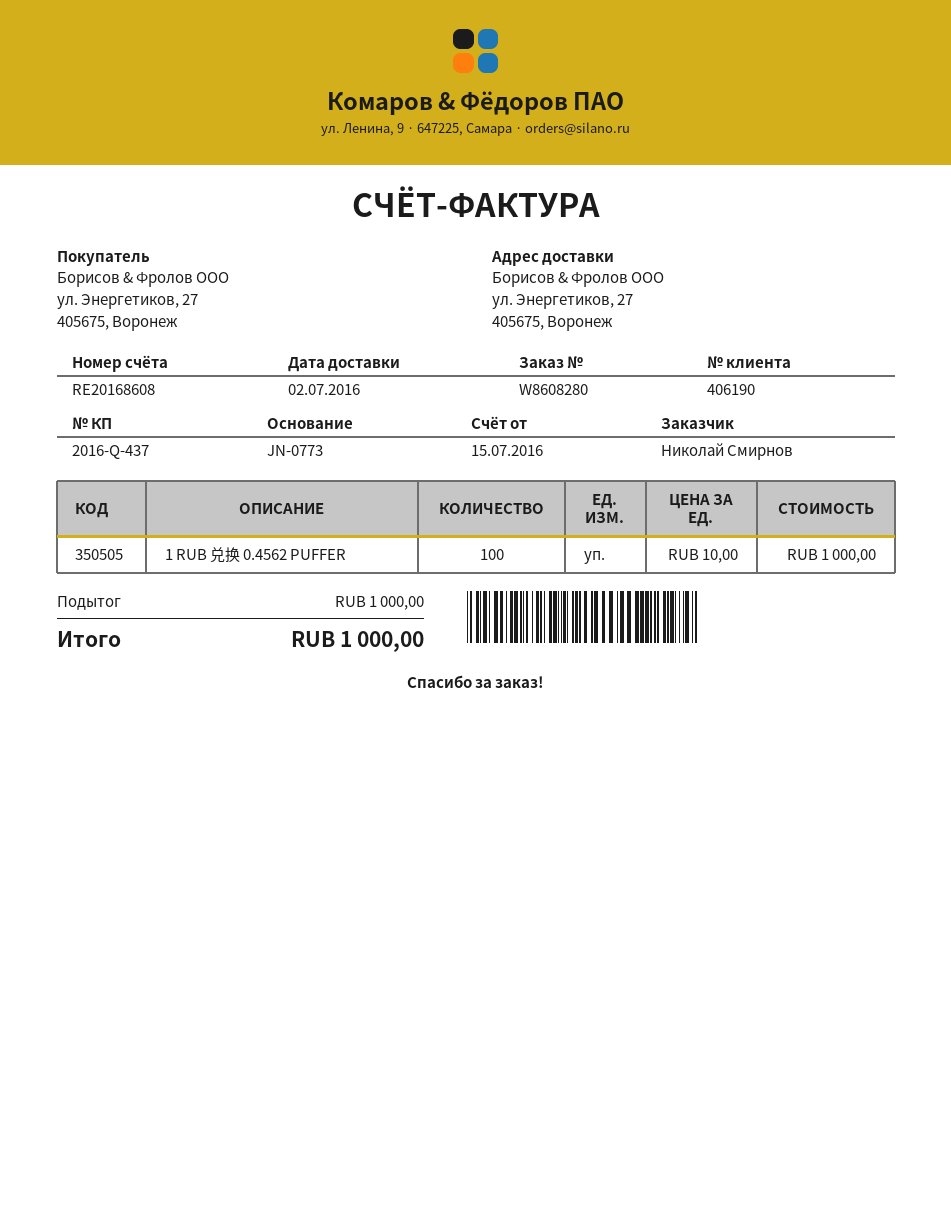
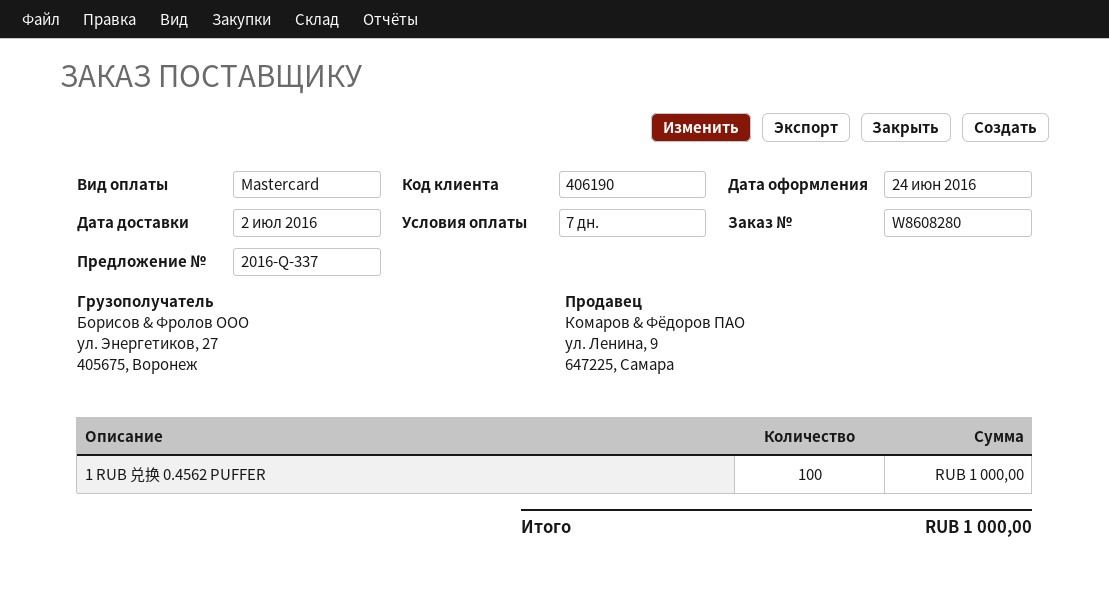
quote number: 2016-Q-437 -> 2016-Q-337

